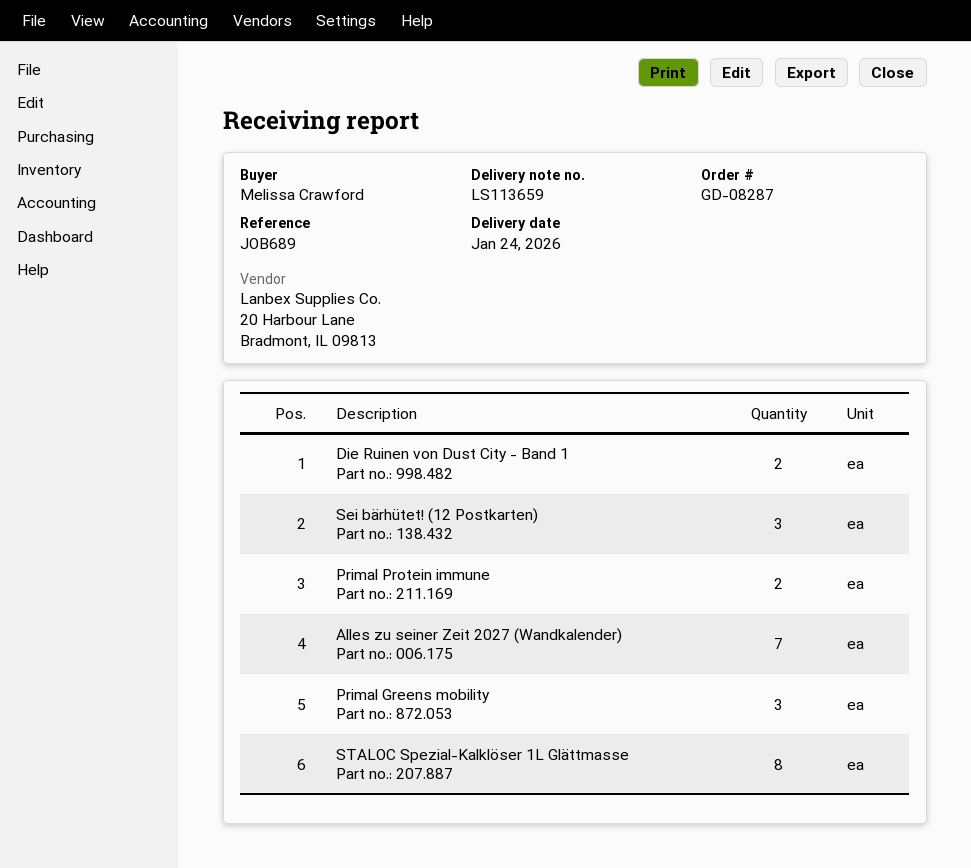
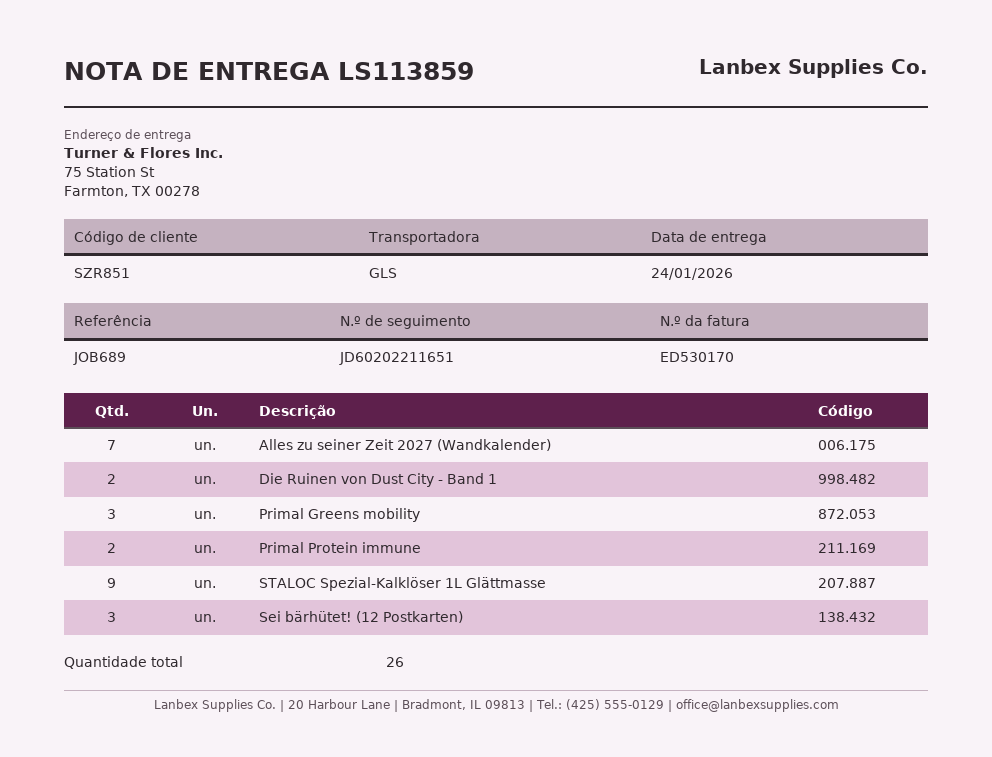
delivery note number: LS113659 -> LS113859
STALOC Spezial-Kalklöser 1L Glättmasse: 8 -> 9

